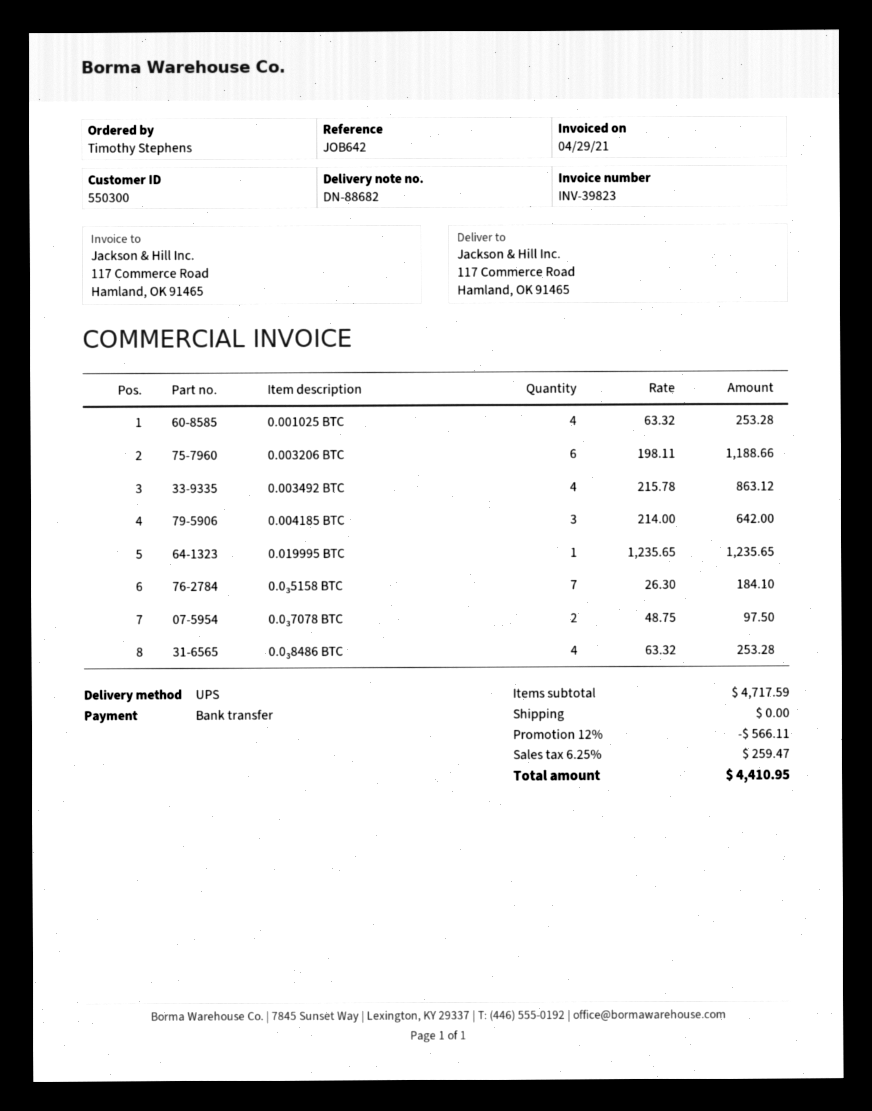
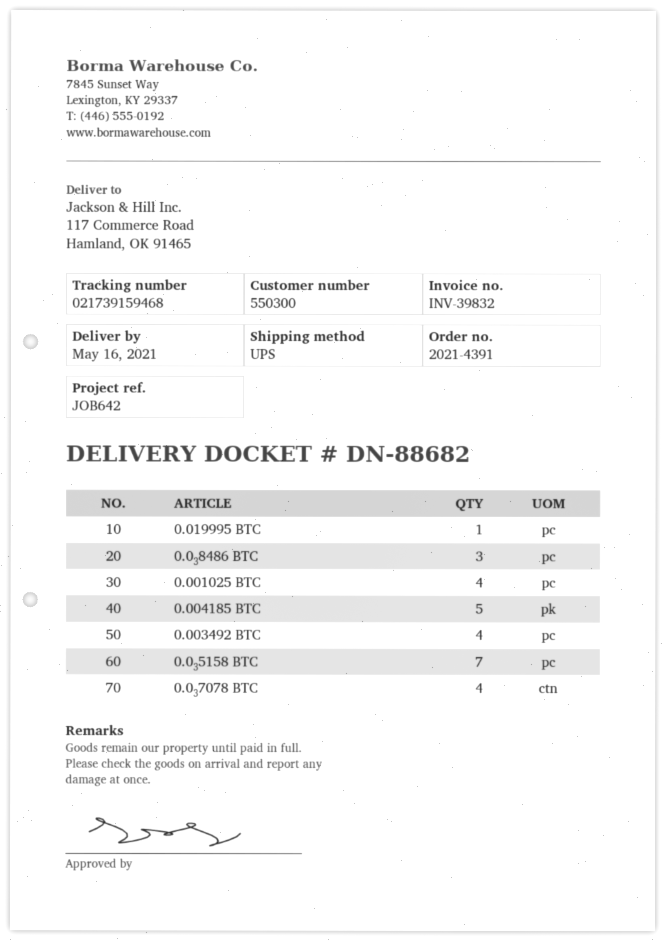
invoice number: INV-39823 -> INV-39832
0.003206 BTC: 6 -> none
0.004185 BTC: 3 -> 5
0.0₃7078 BTC: 2 -> 4
0.0₃8486 BTC: 4 -> 3

